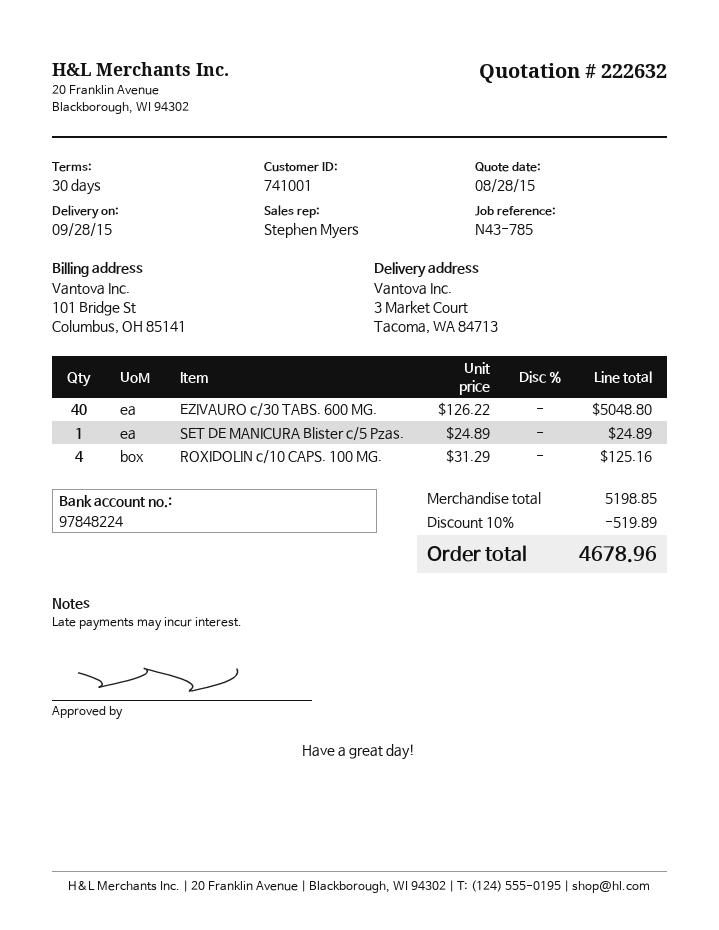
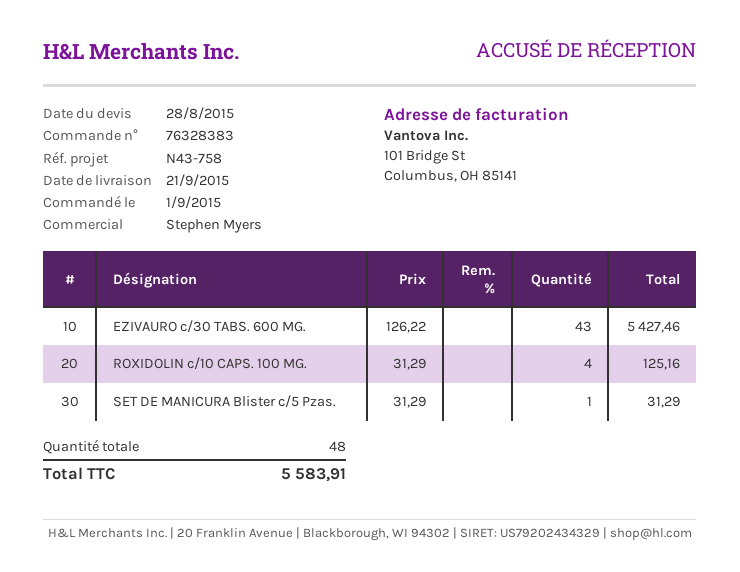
delivery date: 2015-09-28 -> 2015-09-21
reference: N43-785 -> N43-758
EZIVAURO c/30 TABS. 600 MG.: 40 x 126.22 = 5048.80 -> 43 x 126.22 = 5427.46
SET DE MANICURA Blister c/5 Pzas.: 1 x 24.89 = 24.89 -> 1 x 31.29 = 31.29
discount: 10% = 519.89 -> none
total: 4678.96 -> 5583.91

